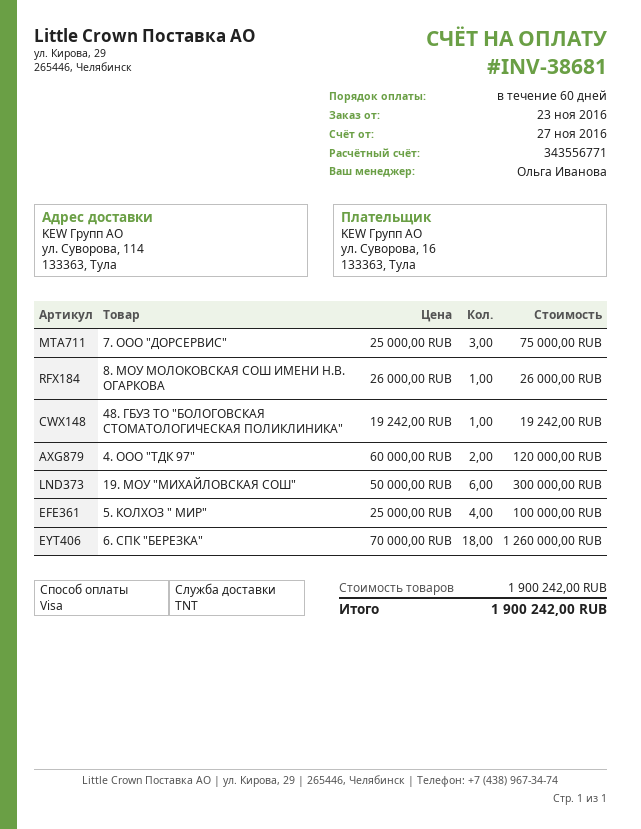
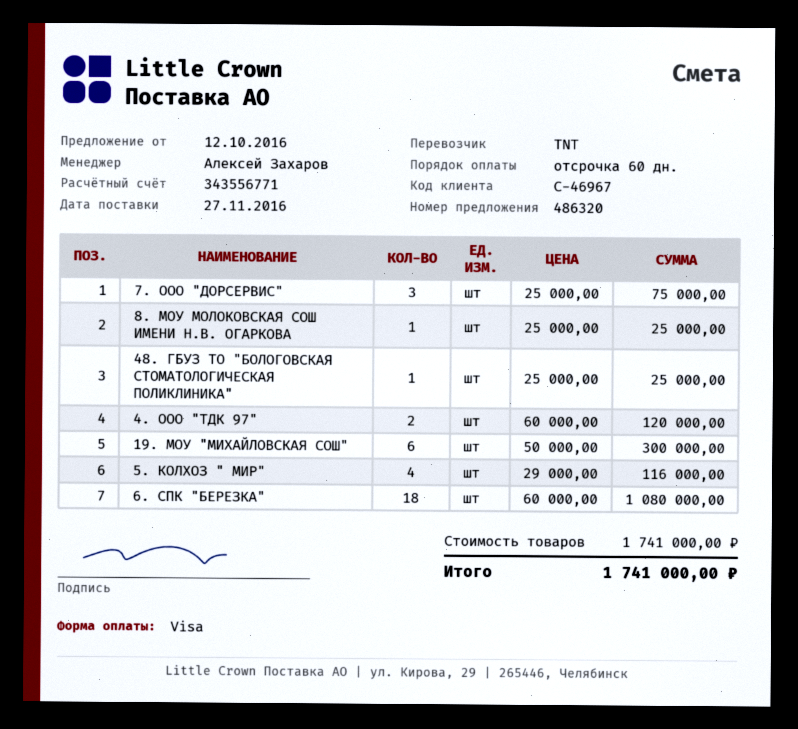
sales rep: Ольга Иванова -> Алексей Захаров
8. МОУ МОЛОКОВСКАЯ СОШ ИМЕНИ Н.В. ОГАРКОВА: 1 x 26000.00 = 26000.00 -> 1 x 25000.00 = 25000.00
48. ГБУЗ ТО "БОЛОГОВСКАЯ СТОМАТОЛОГИЧЕСКАЯ ПОЛИКЛИНИКА": 1 x 19242.00 = 19242.00 -> 1 x 25000.00 = 25000.00
5. КОЛХОЗ " МИР": 4 x 25000.00 = 100000.00 -> 4 x 29000.00 = 116000.00
6. СПК "БЕРЕЗКА": 18 x 70000.00 = 1260000.00 -> 18 x 60000.00 = 1080000.00
subtotal: 1900242.00 -> 1741000.00
total: 1900242.00 -> 1741000.00

